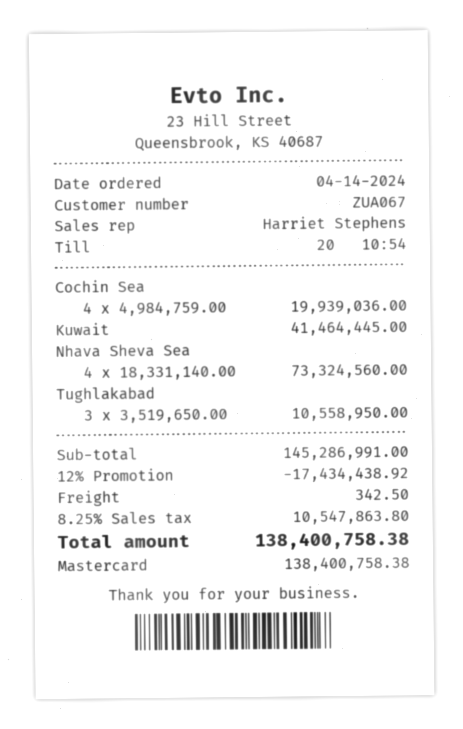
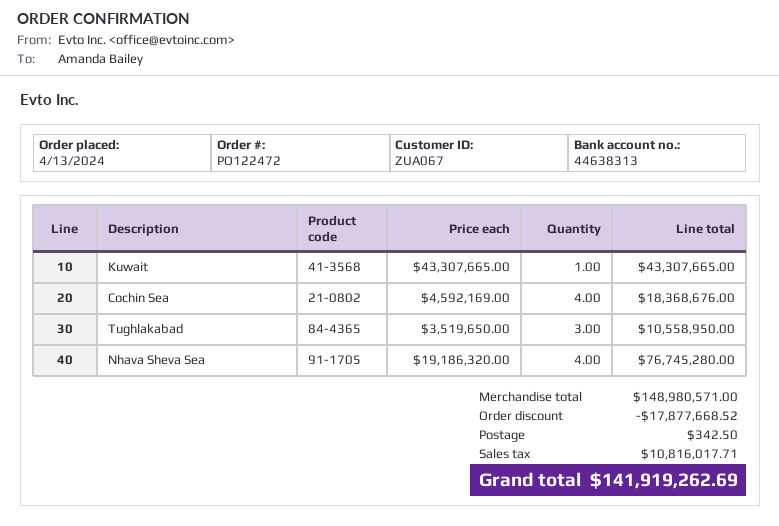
order date: 2024-04-14 -> 2024-04-13
Cochin Sea: 4 x 4984759.00 = 19939036.00 -> 4 x 4592169.00 = 18368676.00
Kuwait: 1 x 41464445.00 = 41464445.00 -> 1 x 43307665.00 = 43307665.00
Nhava Sheva Sea: 4 x 18331140.00 = 73324560.00 -> 4 x 19186320.00 = 76745280.00
subtotal: 145286991.00 -> 148980571.00
discount: 17434438.92 -> 17877668.52
tax: 10547863.80 -> 10816017.71
total: 138400758.38 -> 141919262.69

